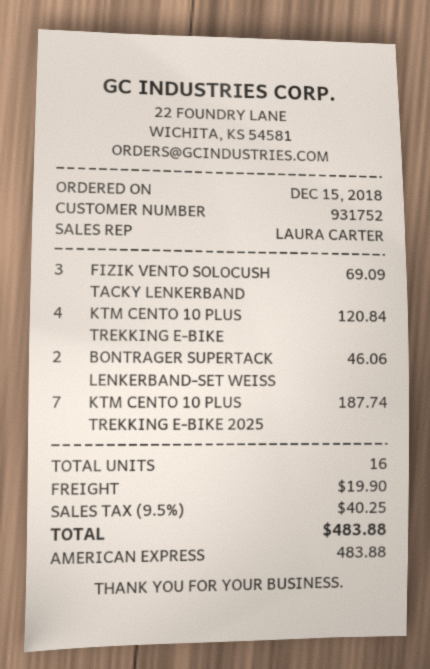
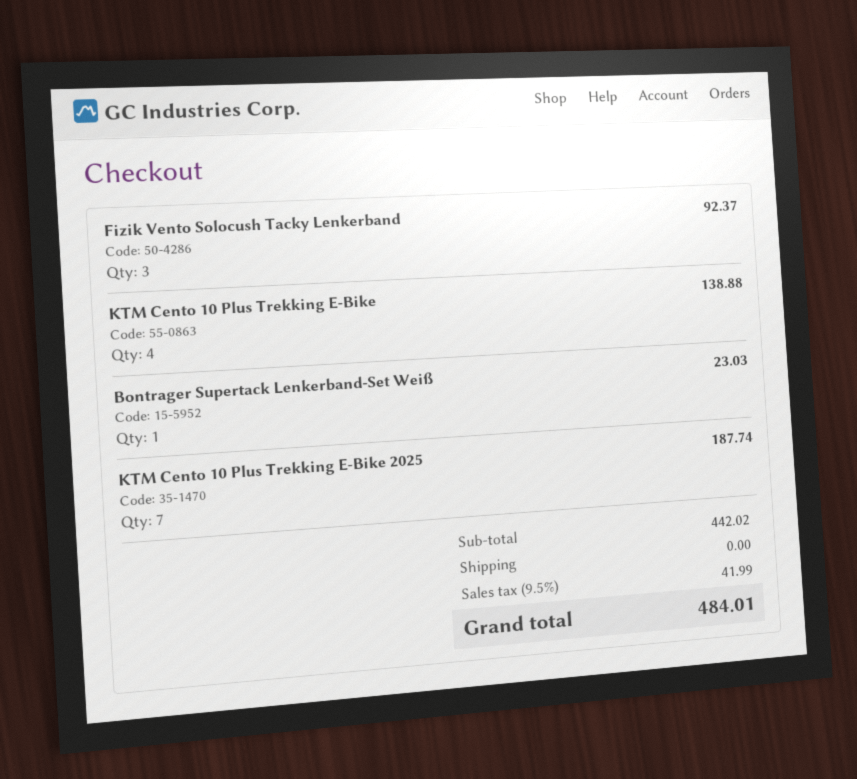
FIZIK VENTO SOLOCUSH TACKY LENKERBAND: 3 for 69.09 -> 3 for 92.37
KTM CENTO 10 PLUS TREKKING E-BIKE: 4 for 120.84 -> 4 for 138.88
BONTRAGER SUPERTACK LENKERBAND-SET WEISS: 2 for 46.06 -> 1 for 23.03
shipping: 19.90 -> 0.00
tax: 9.5% = 40.25 -> 9.5% = 41.99
total: 483.88 -> 484.01

